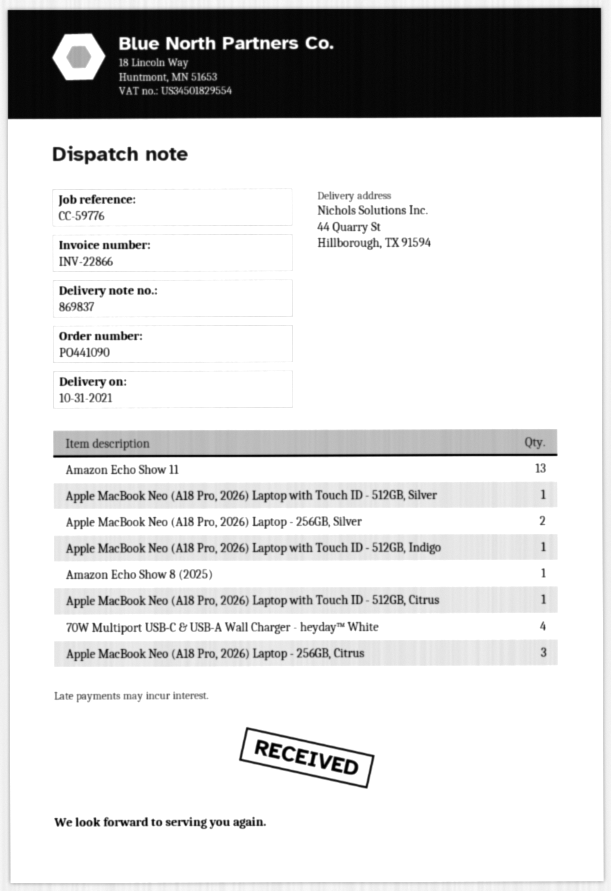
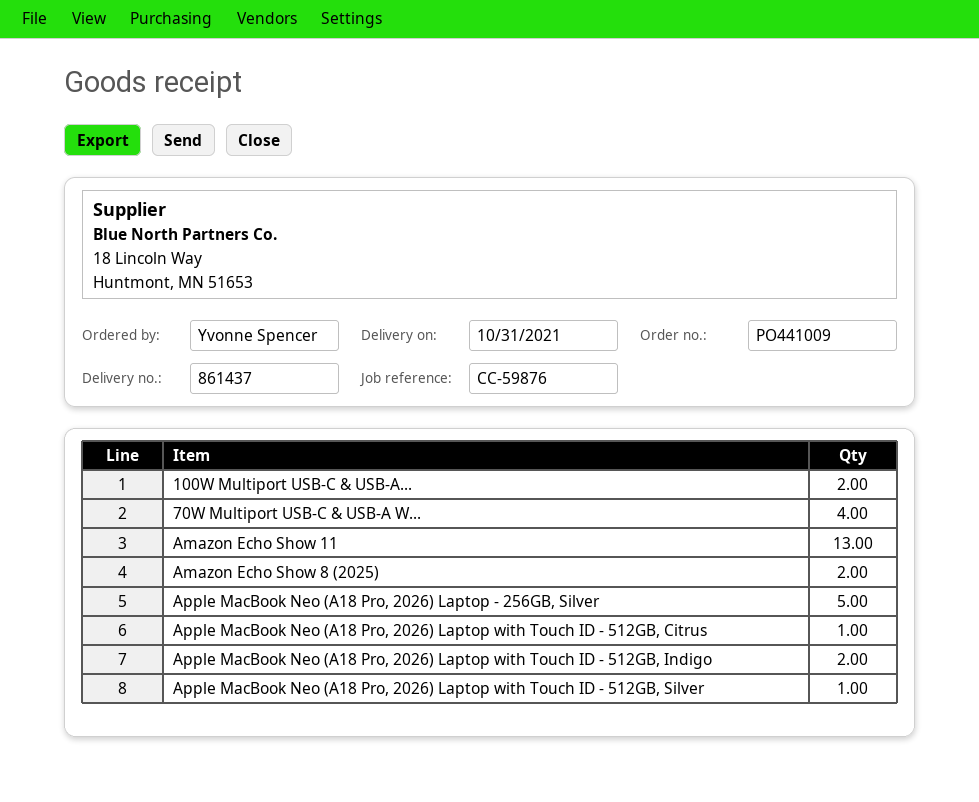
order number: PO441090 -> PO441009
delivery note number: 869837 -> 861437
reference: CC-59776 -> CC-59876
Apple MacBook Neo (A18 Pro, 2026) Laptop - 256GB, Silver: 2 -> 5
Apple MacBook Neo (A18 Pro, 2026) Laptop with Touch ID - 512GB, Indigo: 1 -> 2
Amazon Echo Show 8 (2025): 1 -> 2
Apple MacBook Neo (A18 Pro, 2026) Laptop - 256GB, Citrus: 3 -> none
100W Multiport USB-C & USB-A...: none -> 2

